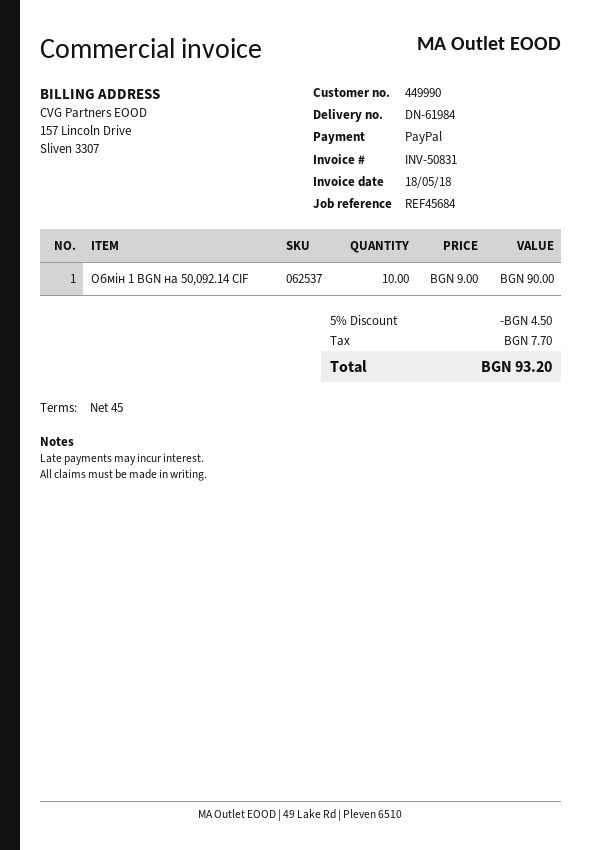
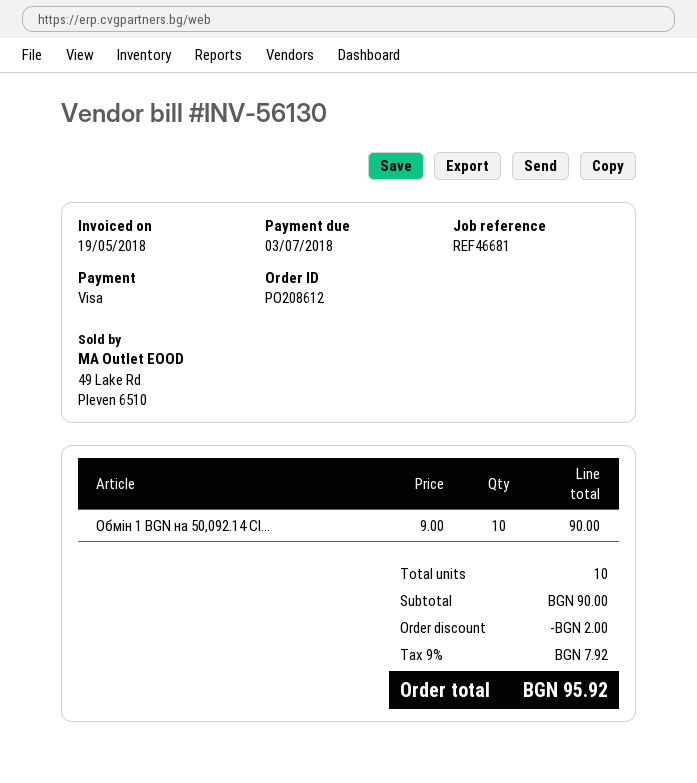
invoice number: INV-50831 -> INV-56130
invoice date: 2018-05-18 -> 2018-05-19
reference: REF45684 -> REF46681
payment method: PayPal -> Visa
discount: 4.50 -> 2.00
tax: 7.70 -> 7.92
total: 93.20 -> 95.92

